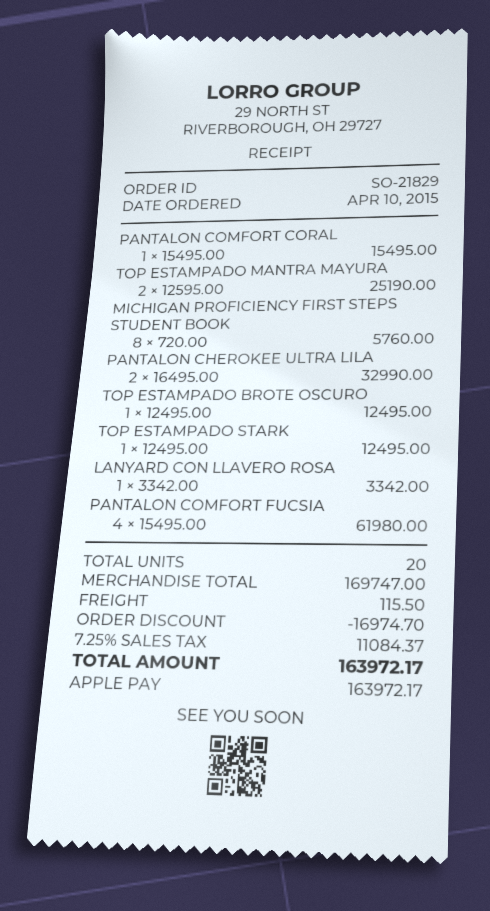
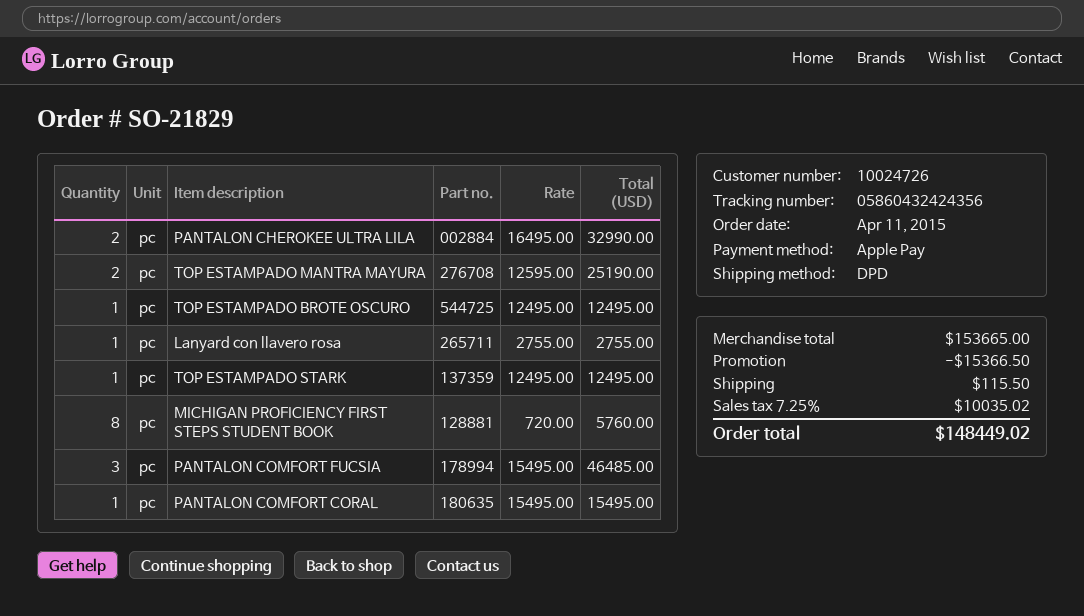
order date: 2015-04-10 -> 2015-04-11
LANYARD CON LLAVERO ROSA: 1 x 3342.00 = 3342.00 -> 1 x 2755.00 = 2755.00
PANTALON COMFORT FUCSIA: 4 x 15495.00 = 61980.00 -> 3 x 15495.00 = 46485.00
subtotal: 169747.00 -> 153665.00
discount: 16974.70 -> 15366.50
tax: 7.25% = 11084.37 -> 7.25% = 10035.02
total: 163972.17 -> 148449.02

